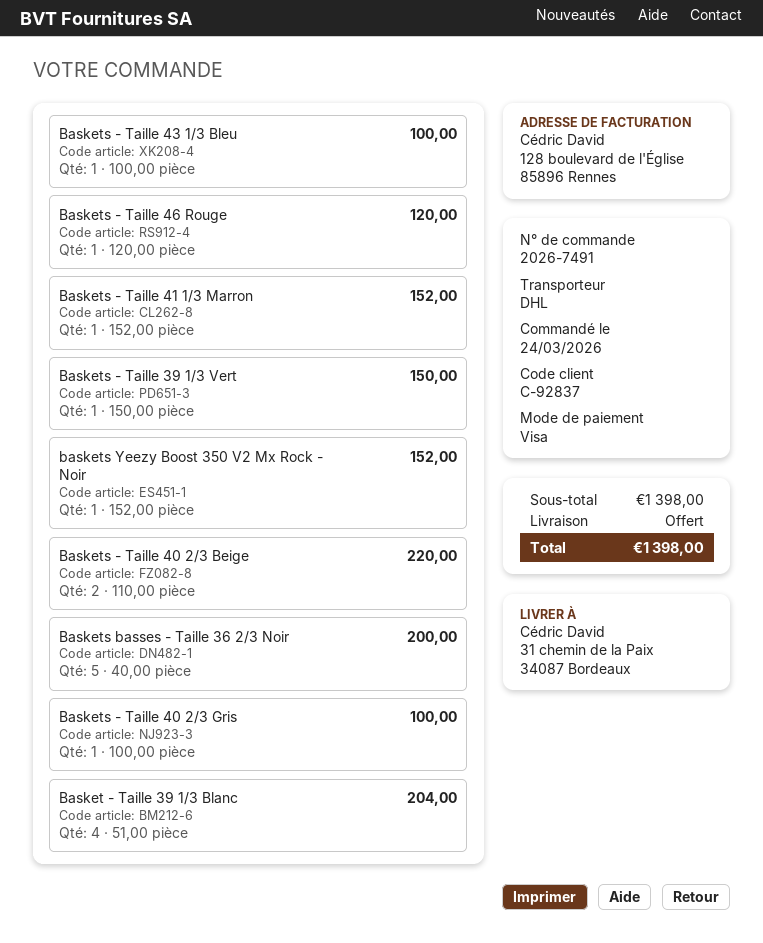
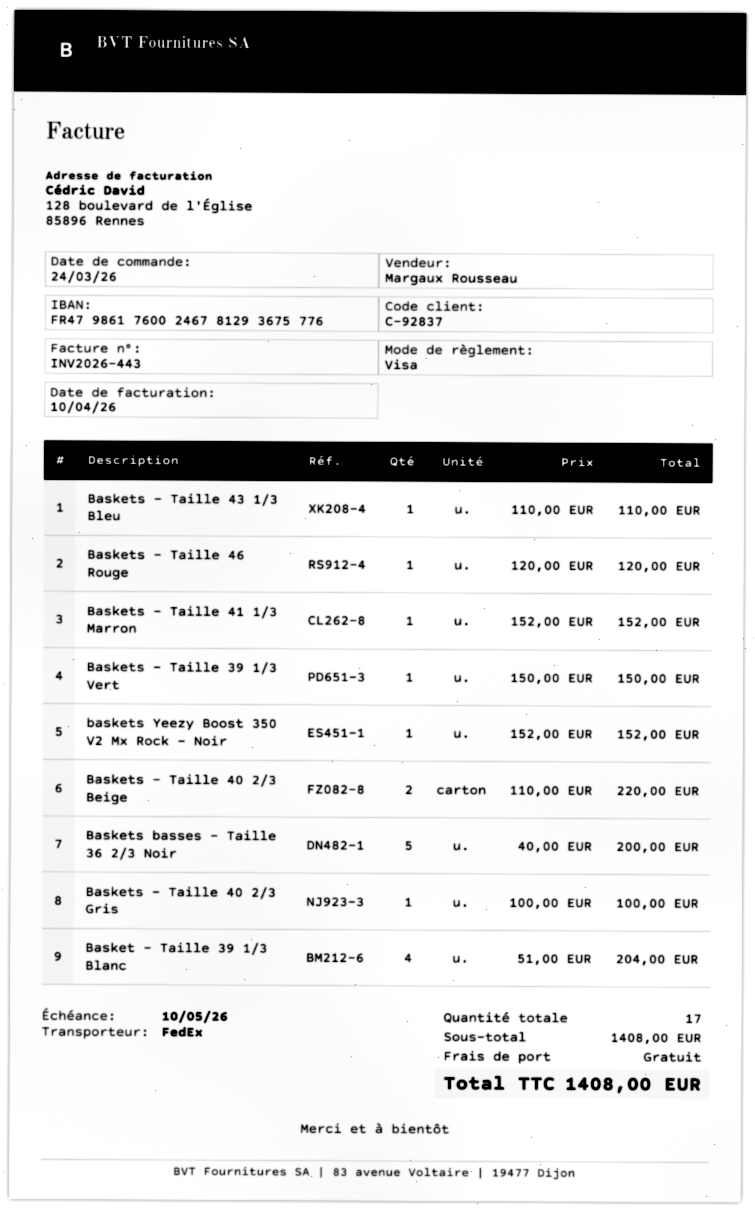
shipping method: DHL -> FedEx
Baskets - Taille 43 1/3 Bleu: 1 x 100.00 = 100.00 -> 1 x 110.00 = 110.00
subtotal: 1398.00 -> 1408.00
total: 1398.00 -> 1408.00

